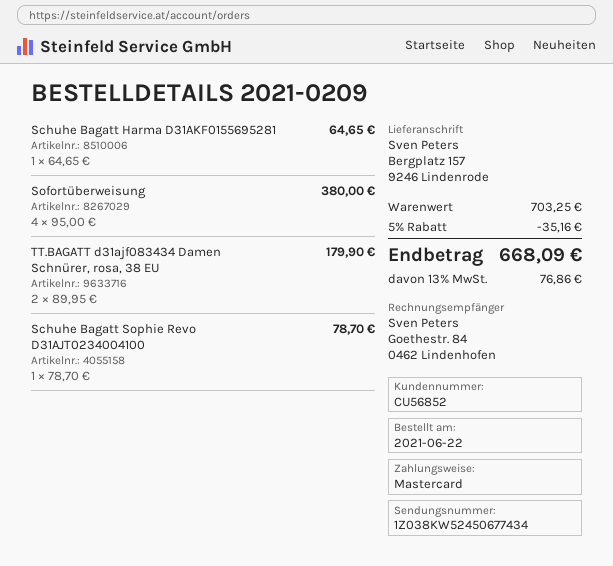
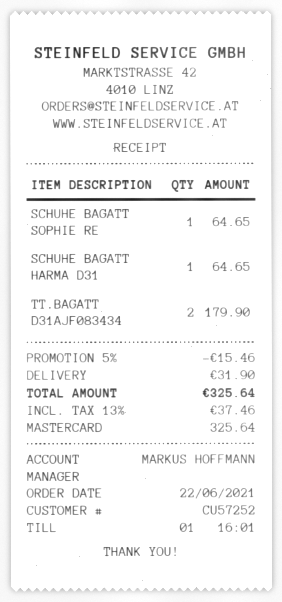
customer number: CU56852 -> CU57252
Sofortüberweisung: 4 for 380.00 -> none
Schuhe Bagatt Sophie Revo D31AJT0234004100: 1 for 78.70 -> 1 for 64.65
discount: 5% = 35.16 -> 5% = 15.46
shipping: none -> 31.90
tax: 13% = 76.86 -> 13% = 37.46
total: 668.09 -> 325.64

